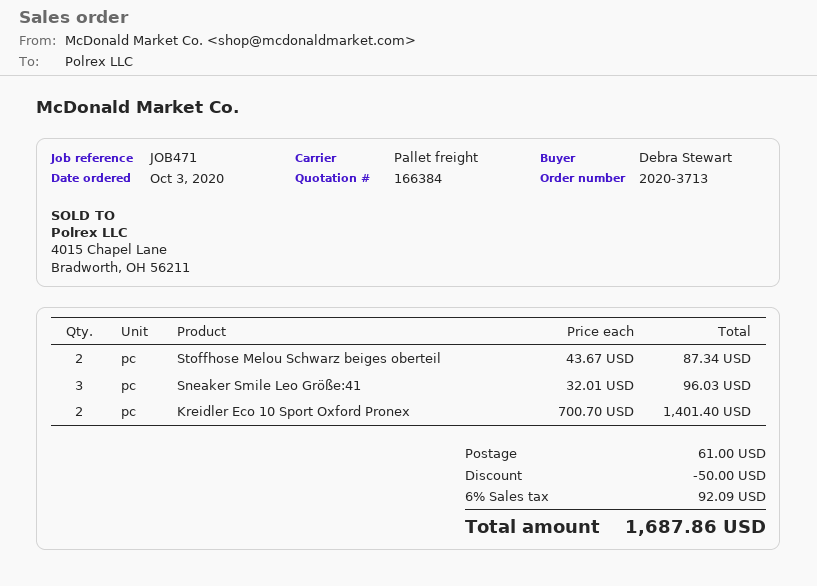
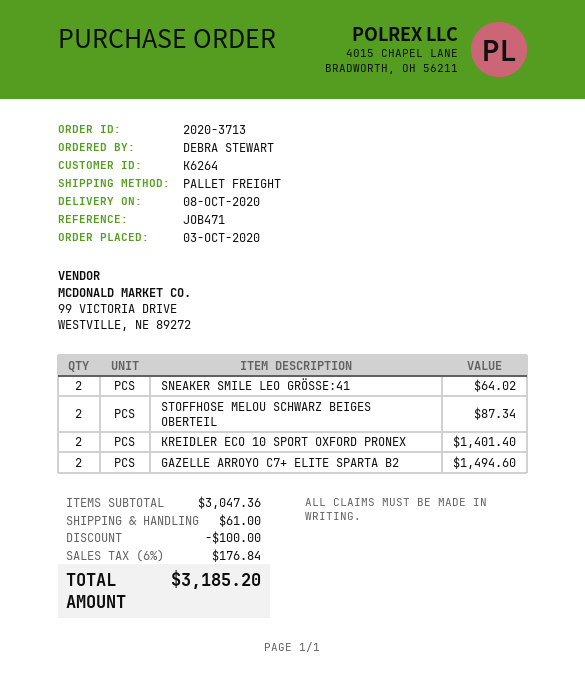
Sneaker Smile Leo Größe:41: 3 for 96.03 -> 2 for 64.02
GAZELLE ARROYO C7+ ELITE SPARTA B2: none -> 2 for 1494.60
discount: 50.00 -> 100.00
tax: 6% = 92.09 -> 6% = 176.84
total: 1687.86 -> 3185.20

